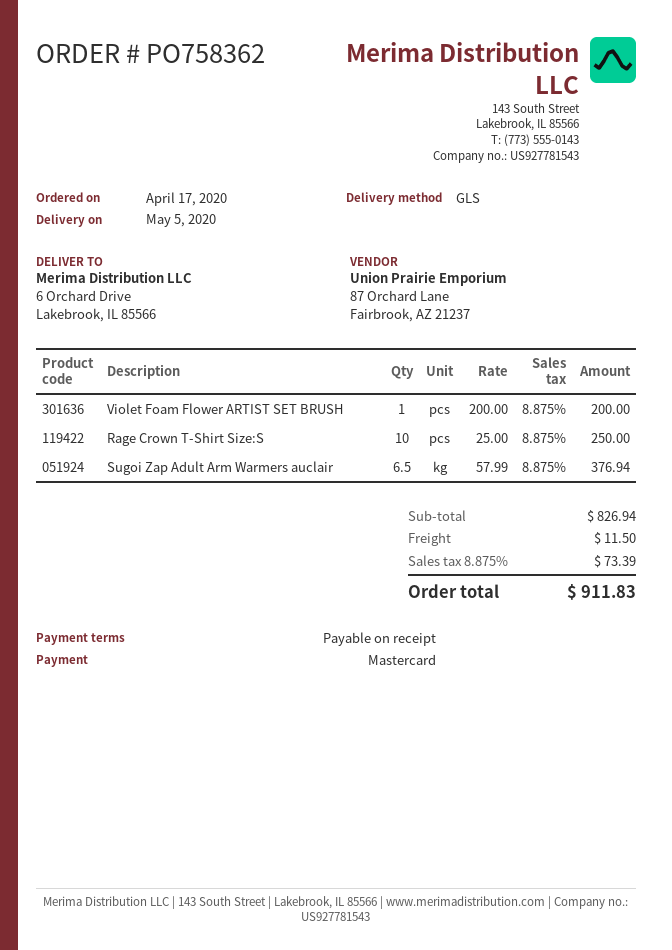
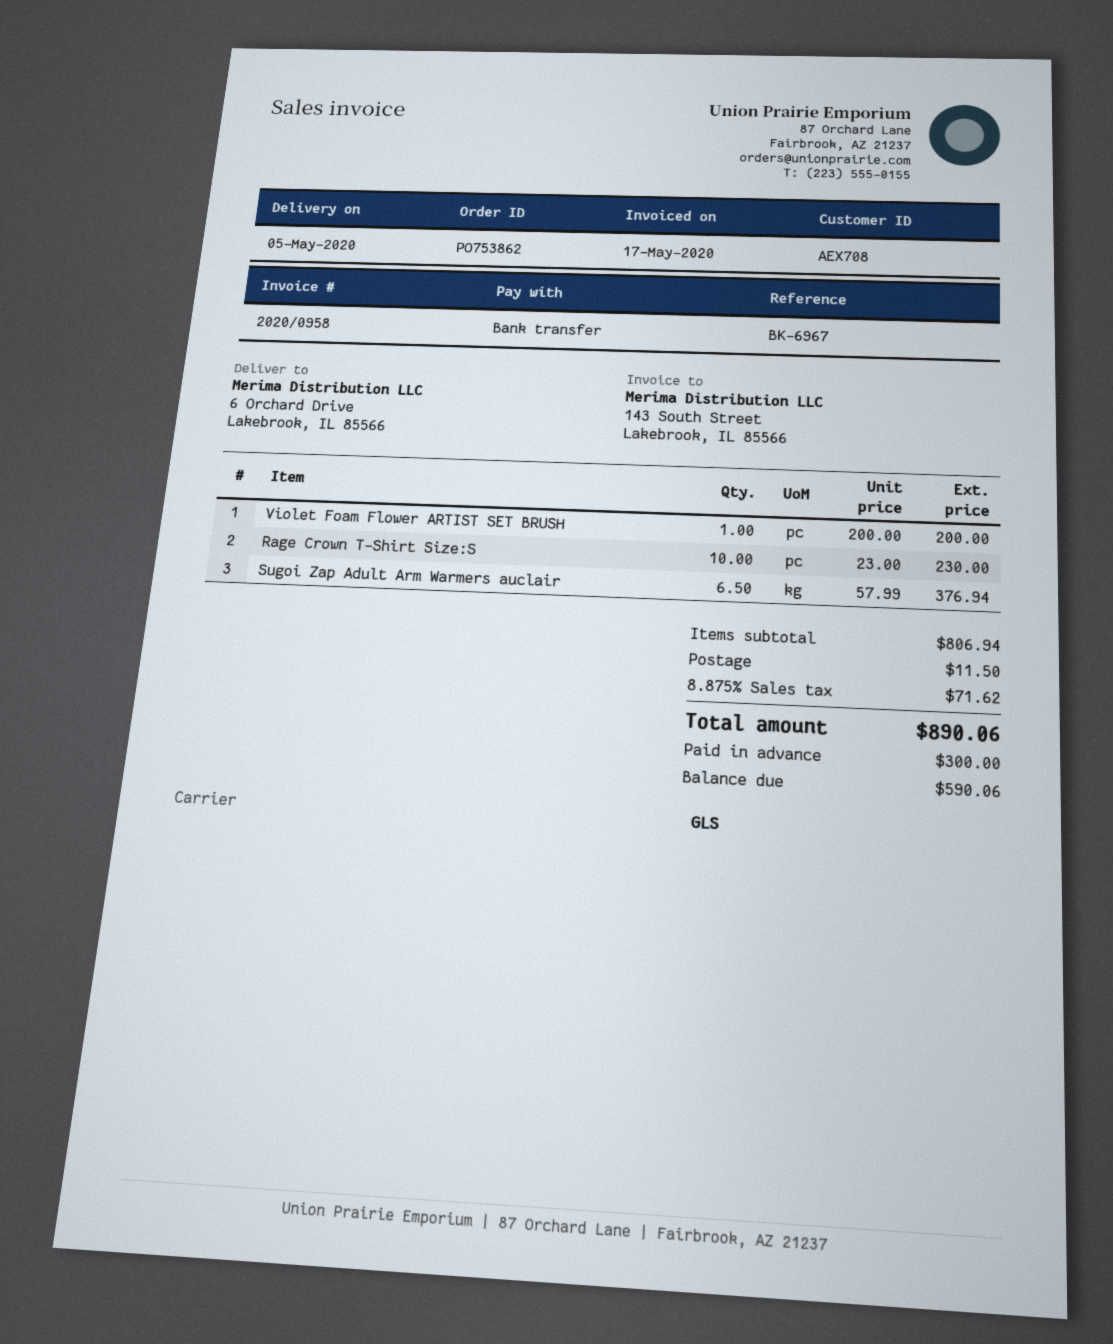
order number: PO758362 -> PO753862
payment method: Mastercard -> bank transfer
Rage Crown T-Shirt Size:S: 10 x 25.00 = 250.00 -> 10 x 23.00 = 230.00
subtotal: 826.94 -> 806.94
tax: 8.875% = 73.39 -> 8.875% = 71.62
total: 911.83 -> 890.06

